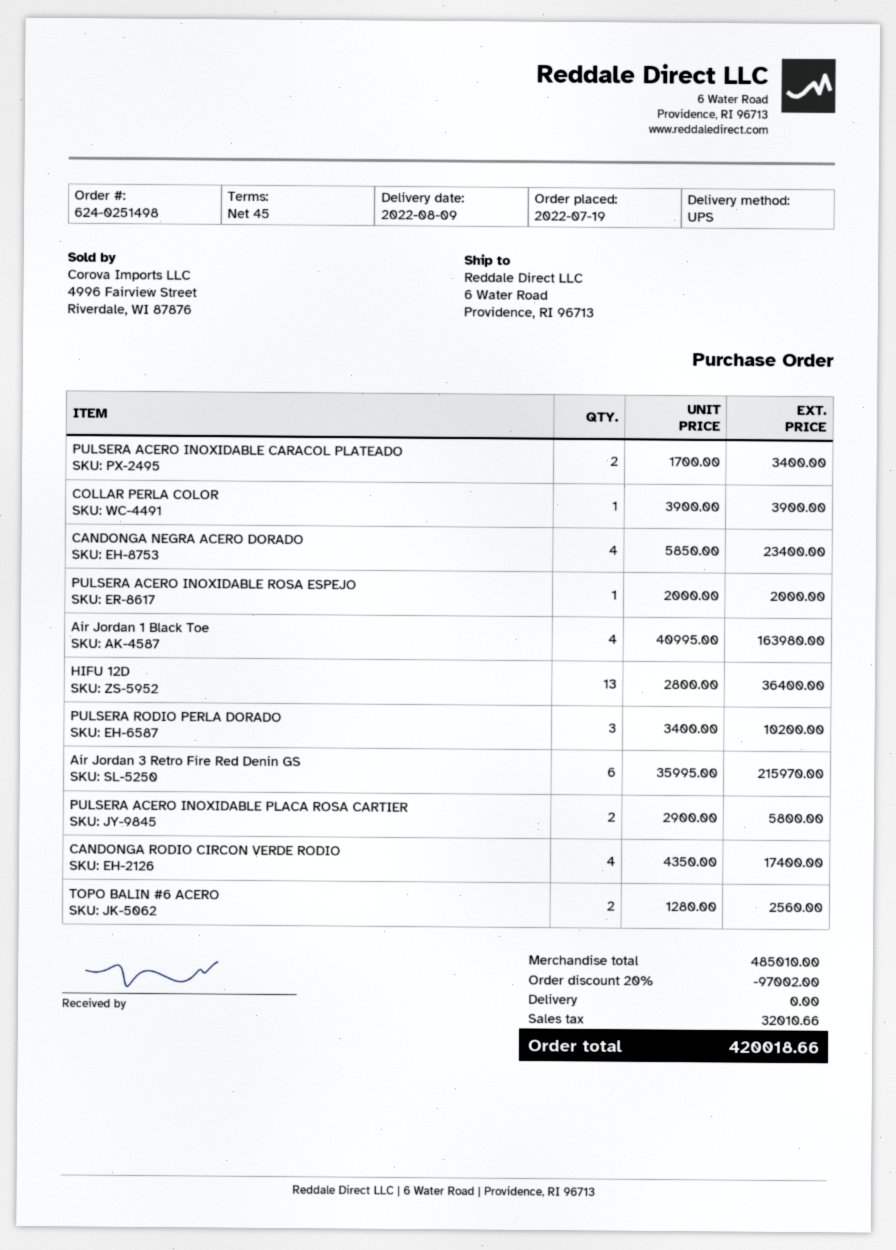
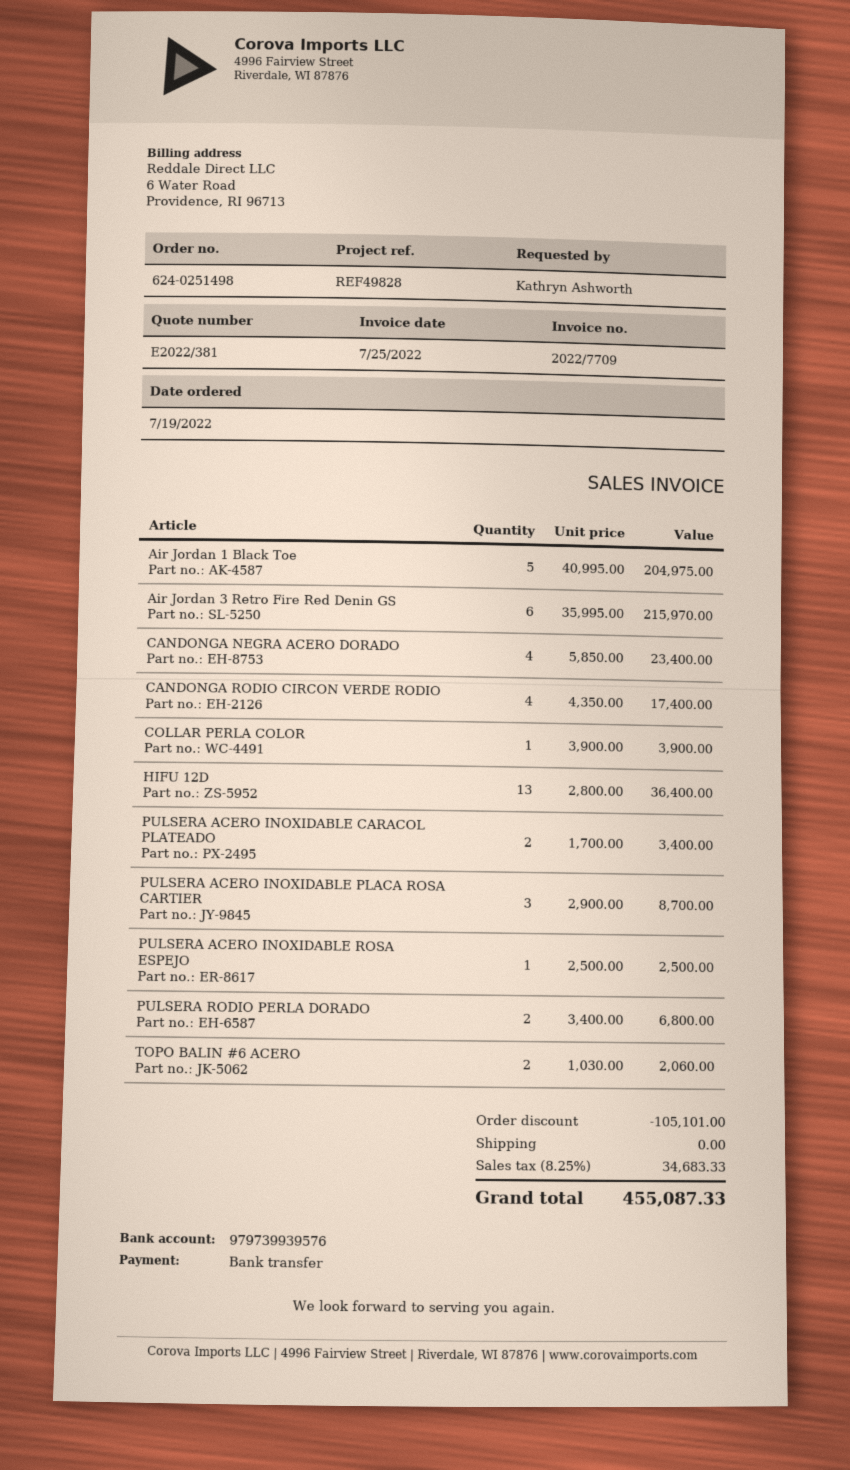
PULSERA ACERO INOXIDABLE ROSA ESPEJO: 1 x 2000.00 = 2000.00 -> 1 x 2500.00 = 2500.00
Air Jordan 1 Black Toe: 4 x 40995.00 = 163980.00 -> 5 x 40995.00 = 204975.00
PULSERA RODIO PERLA DORADO: 3 x 3400.00 = 10200.00 -> 2 x 3400.00 = 6800.00
PULSERA ACERO INOXIDABLE PLACA ROSA CARTIER: 2 x 2900.00 = 5800.00 -> 3 x 2900.00 = 8700.00
TOPO BALIN #6 ACERO: 2 x 1280.00 = 2560.00 -> 2 x 1030.00 = 2060.00
discount: 97002.00 -> 105101.00
tax: 32010.66 -> 34683.33
total: 420018.66 -> 455087.33

